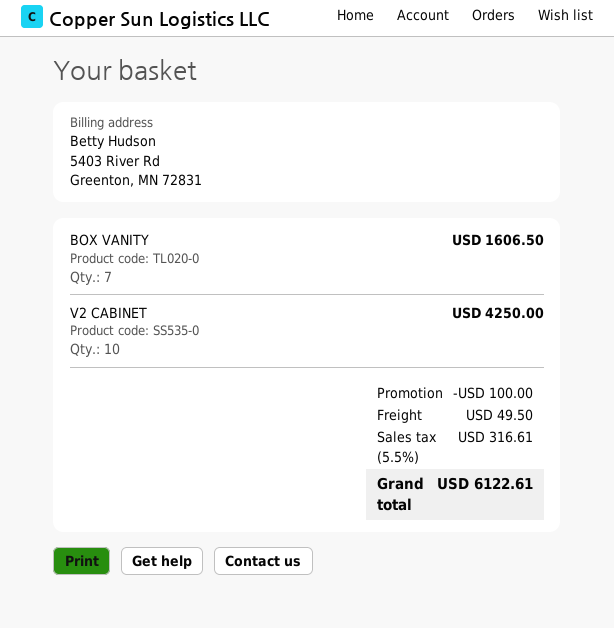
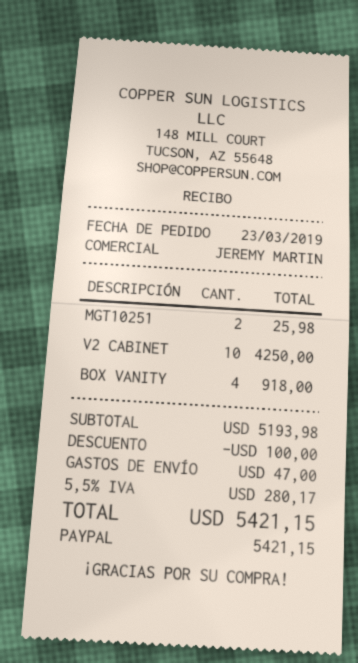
BOX VANITY: 7 for 1606.50 -> 4 for 918.00
MGT10251: none -> 2 for 25.98
shipping: 49.50 -> 47.00
tax: 5.5% = 316.61 -> 5.5% = 280.17
total: 6122.61 -> 5421.15

